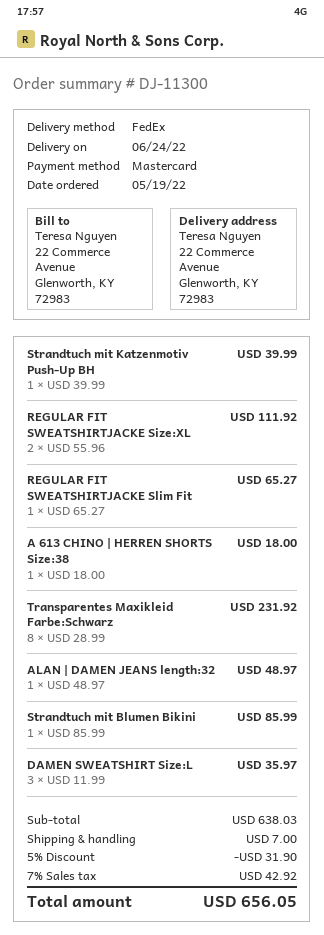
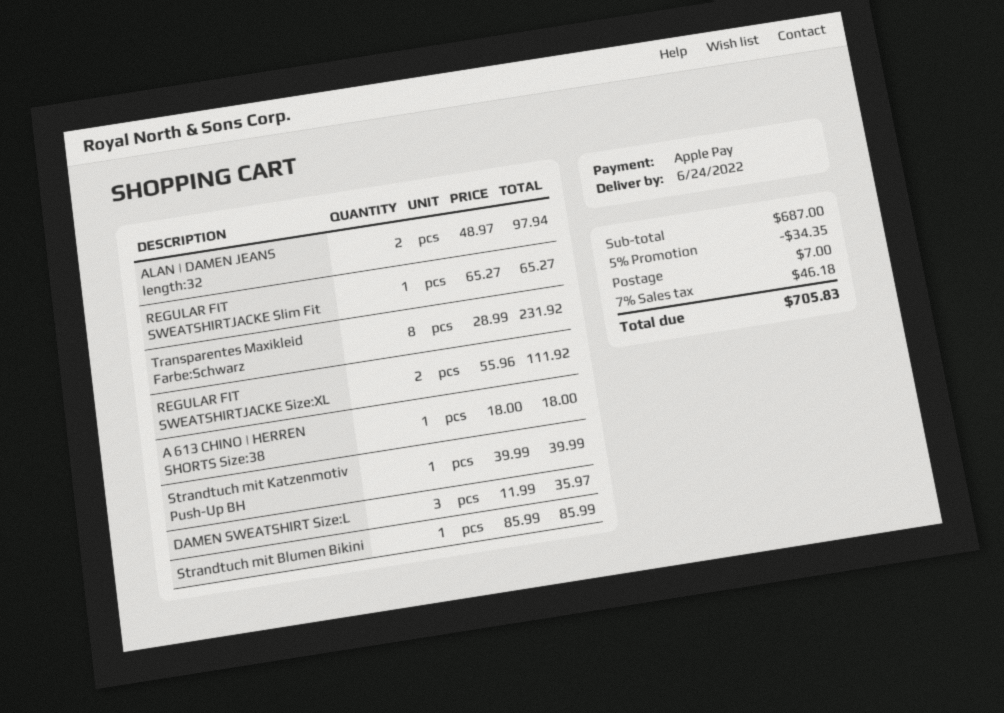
payment method: Mastercard -> Apple Pay
ALAN | DAMEN JEANS length:32: 1 x 48.97 = 48.97 -> 2 x 48.97 = 97.94
subtotal: 638.03 -> 687.00
discount: 5% = 31.90 -> 5% = 34.35
tax: 7% = 42.92 -> 7% = 46.18
total: 656.05 -> 705.83

